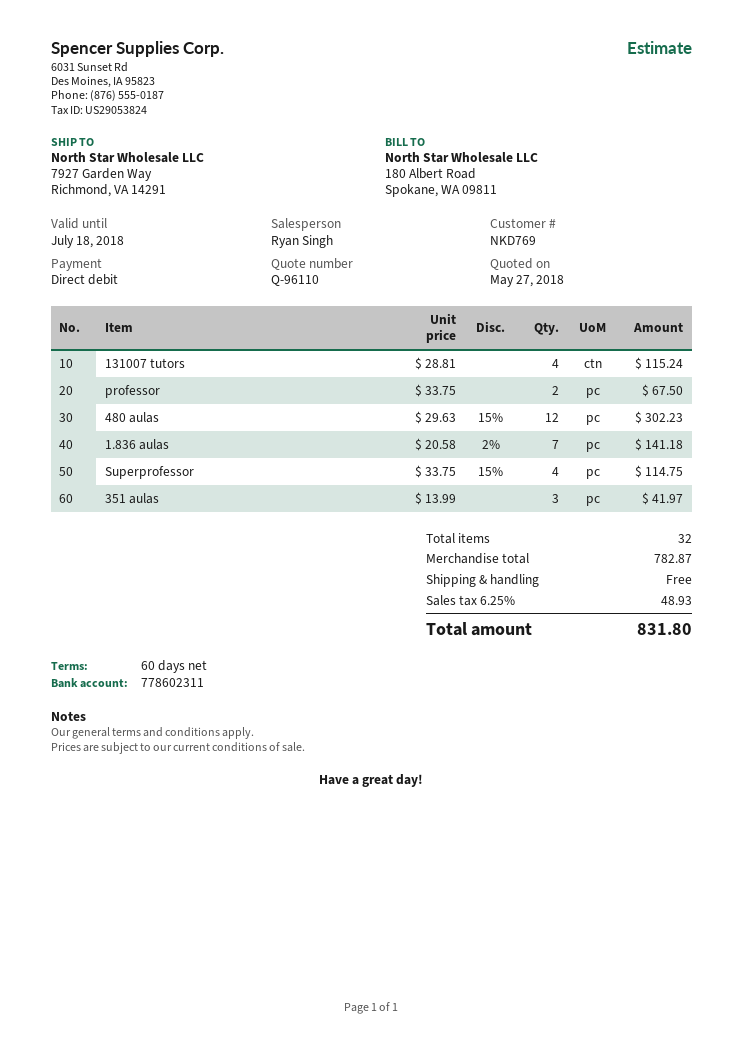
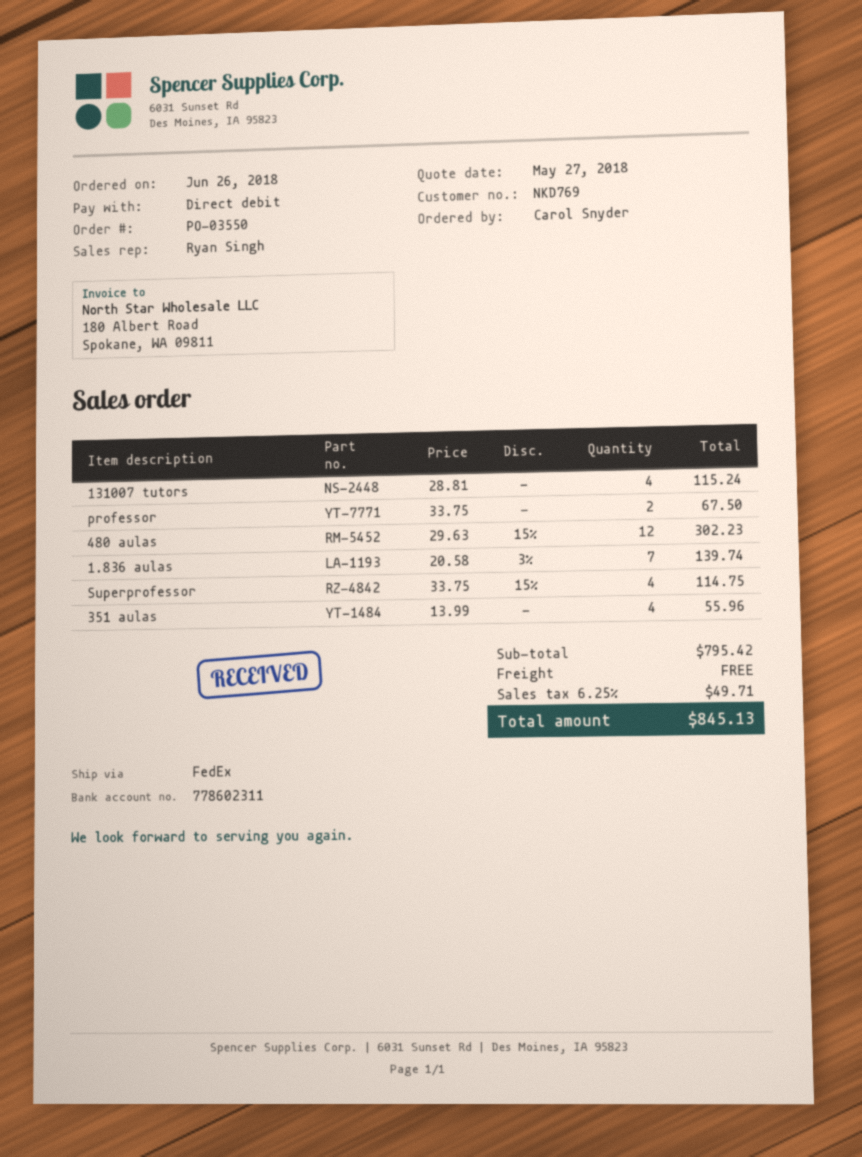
1.836 aulas: 7 x 20.58 - 2% = 141.18 -> 7 x 20.58 - 3% = 139.74
351 aulas: 3 x 13.99 = 41.97 -> 4 x 13.99 = 55.96
subtotal: 782.87 -> 795.42
tax: 6.25% = 48.93 -> 6.25% = 49.71
total: 831.80 -> 845.13

